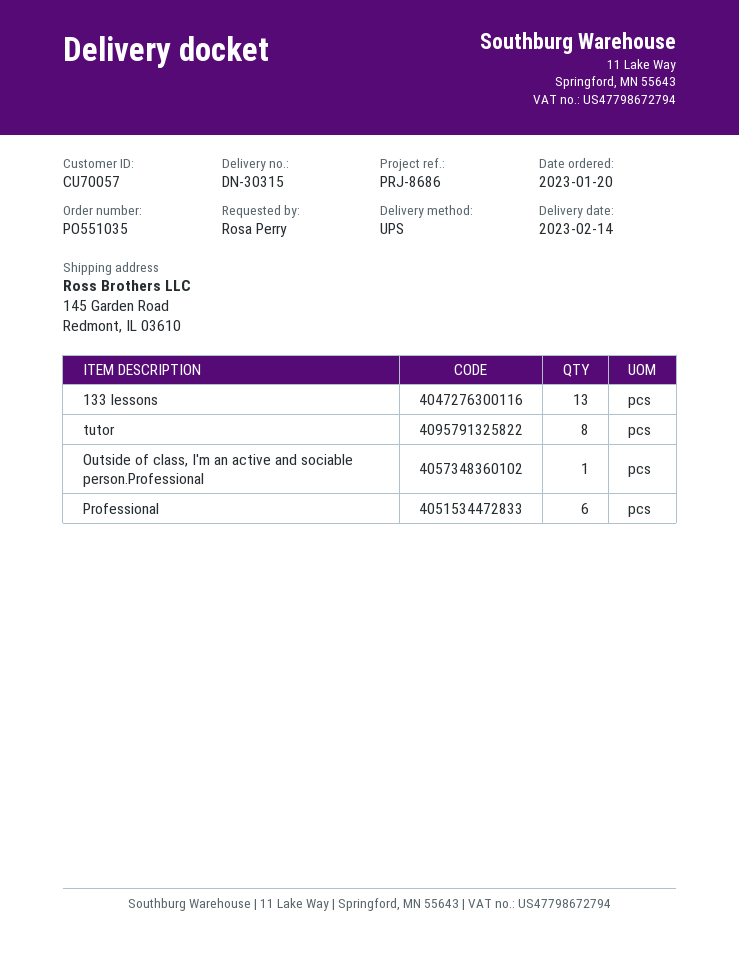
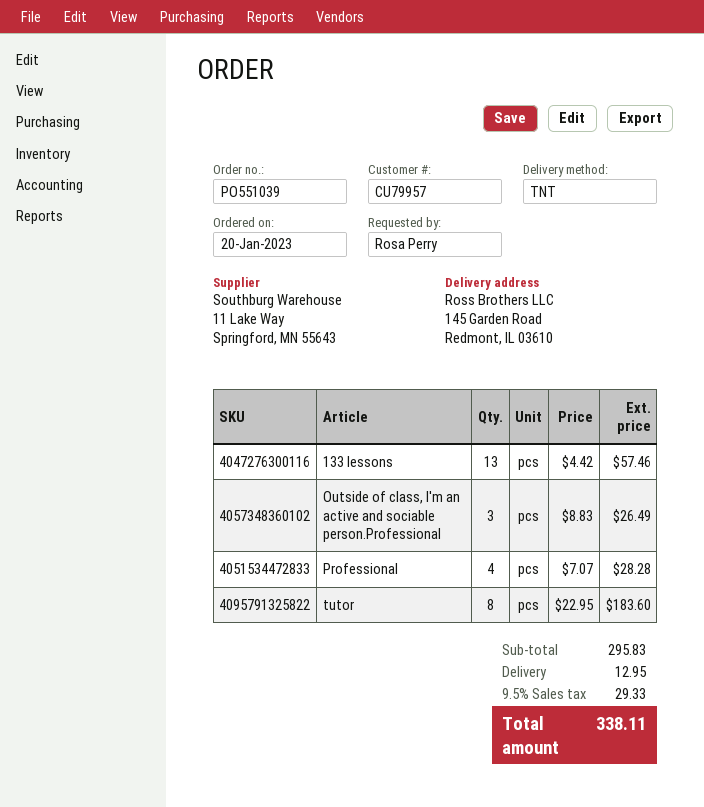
order number: PO551035 -> PO551039
customer number: CU70057 -> CU79957
shipping method: UPS -> TNT
Outside of class, I'm an active and sociable person.Professional: 1 -> 3
Professional: 6 -> 4

